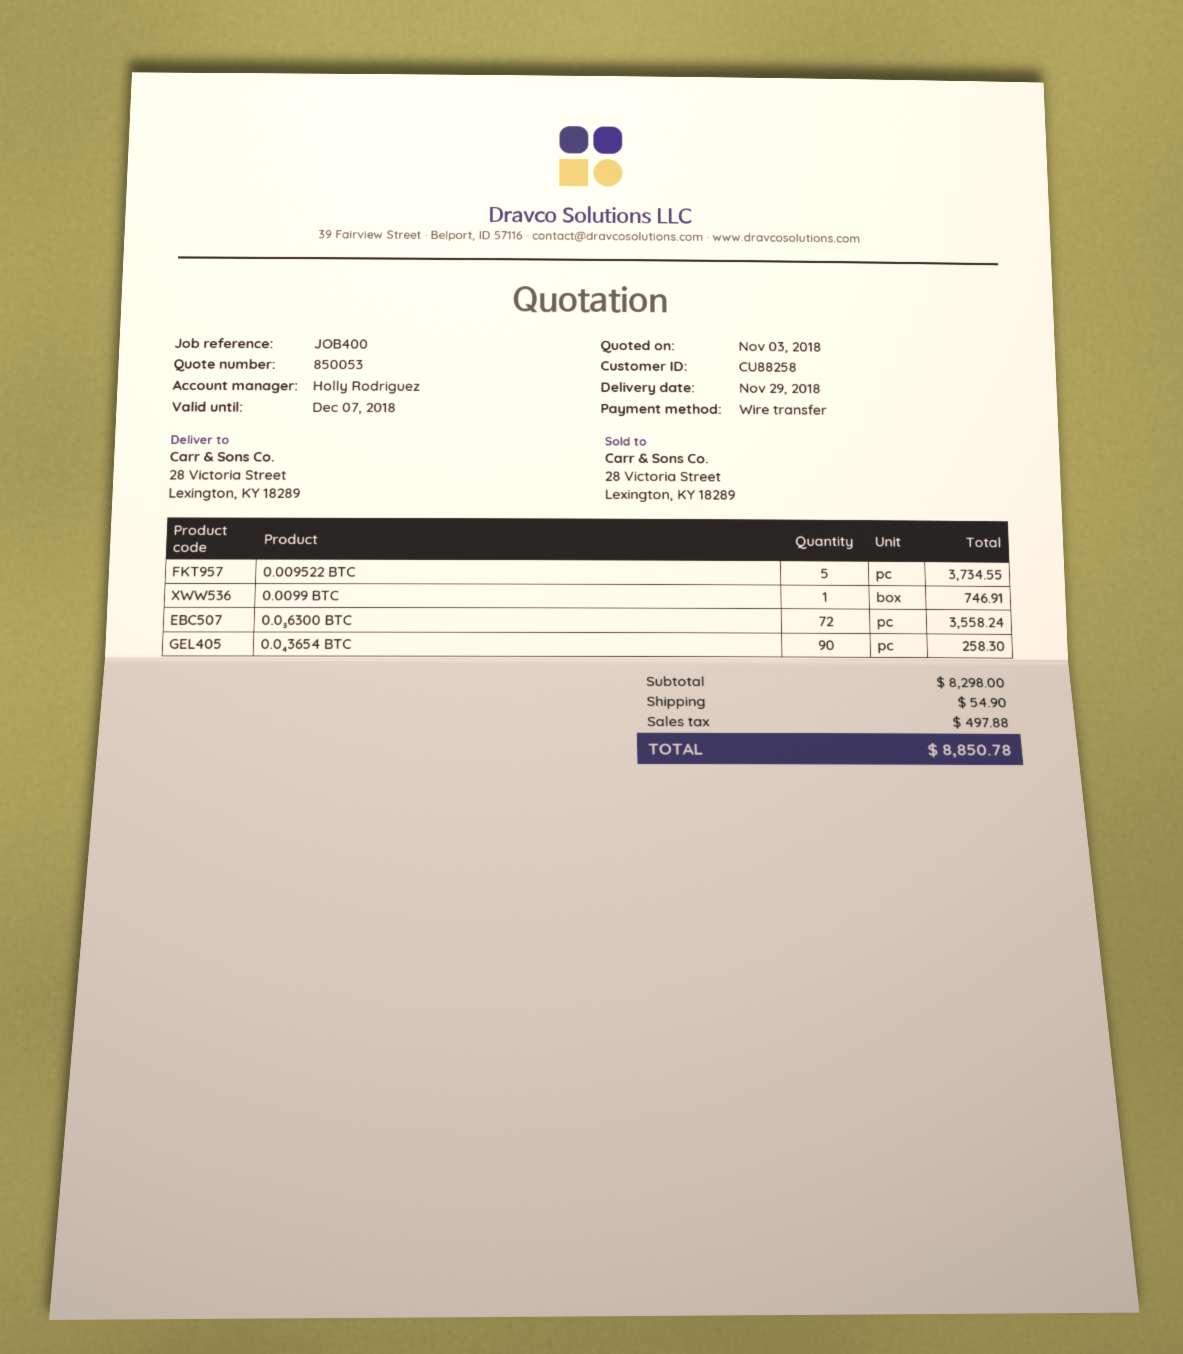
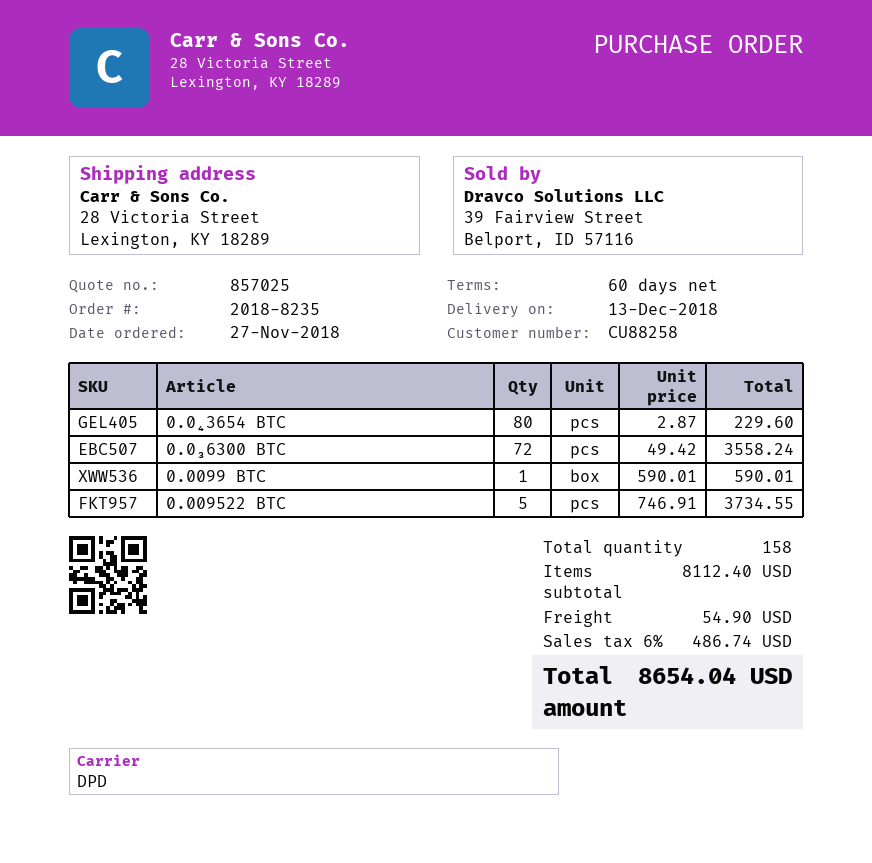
quote number: 850053 -> 857025
delivery date: 2018-11-29 -> 2018-12-13
0.0099 BTC: 1 for 746.91 -> 1 for 590.01
0.0₄3654 BTC: 90 for 258.30 -> 80 for 229.60
subtotal: 8298.00 -> 8112.40
tax: 497.88 -> 486.74
total: 8850.78 -> 8654.04

